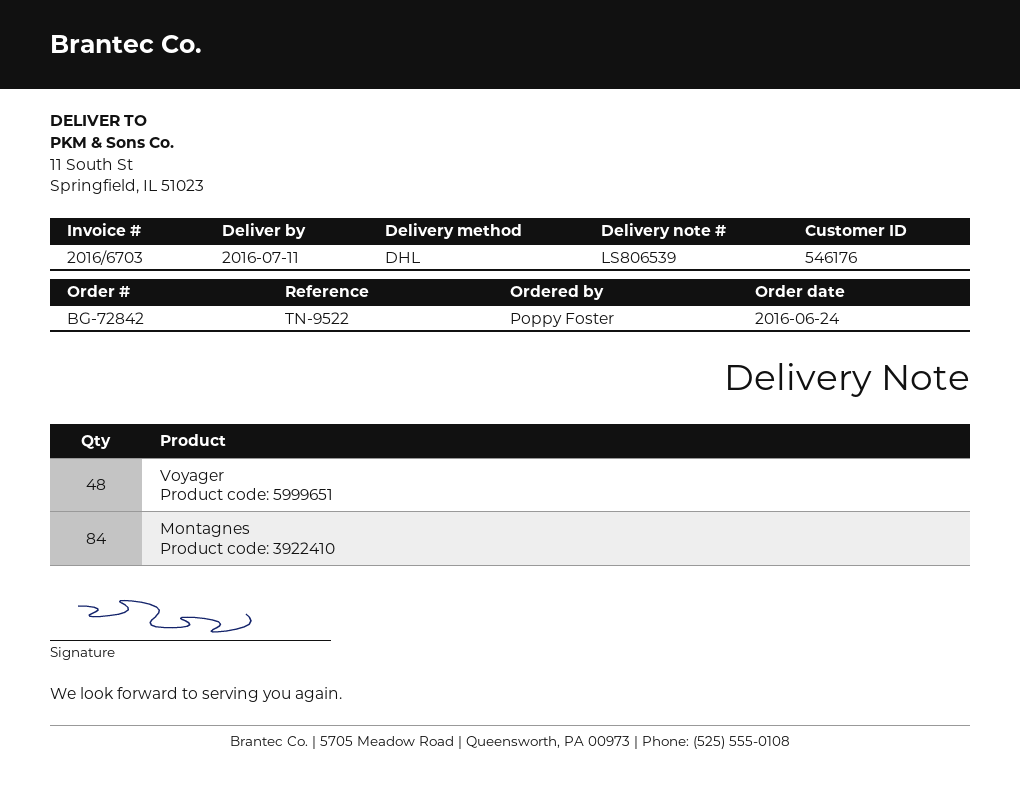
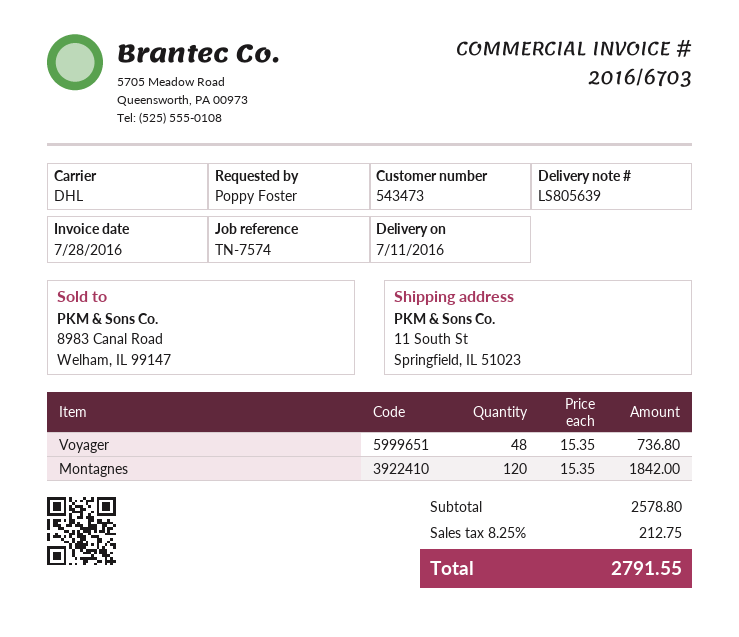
delivery note number: LS806539 -> LS805639
customer number: 546176 -> 543473
reference: TN-9522 -> TN-7574
Montagnes: 84 -> 120

